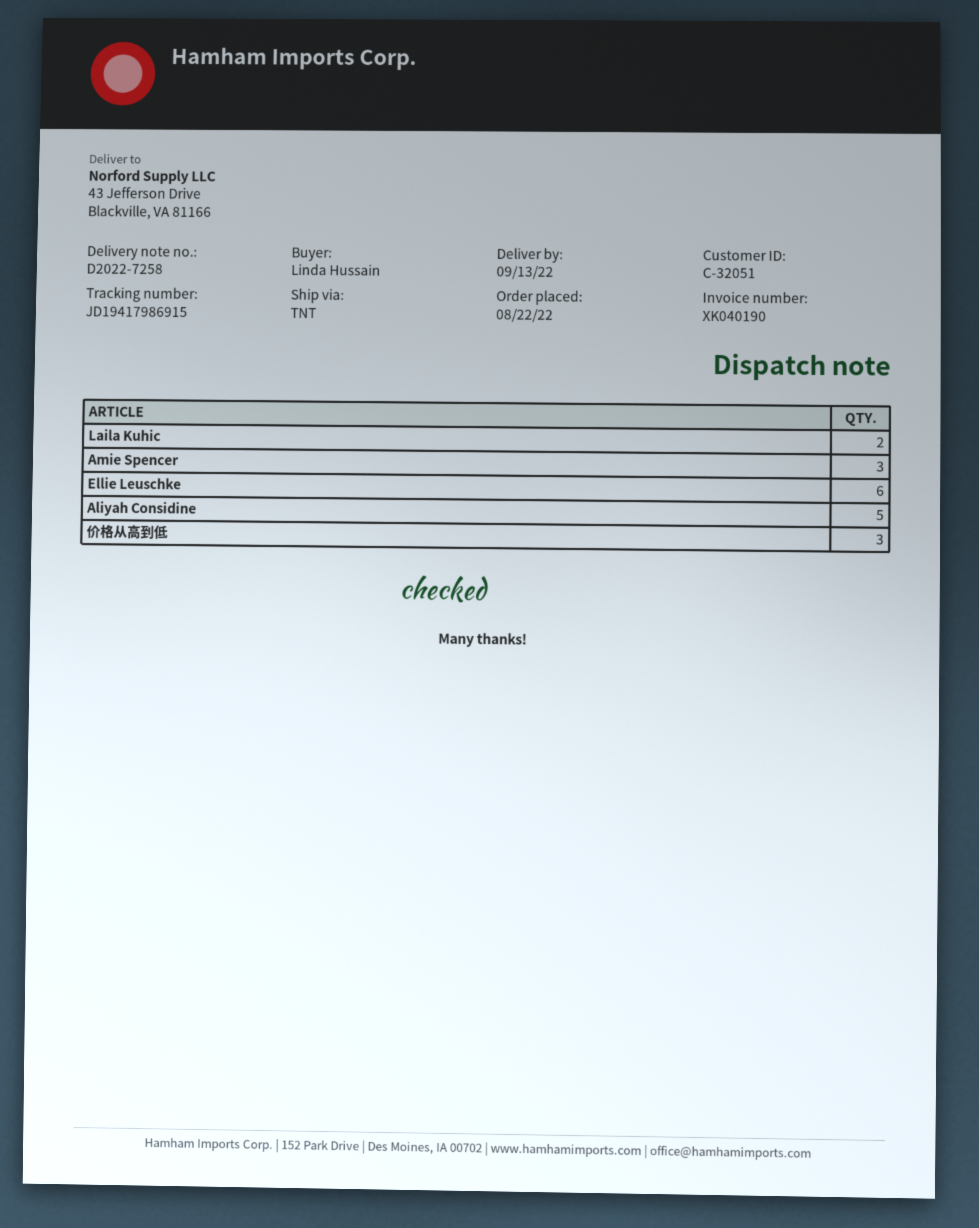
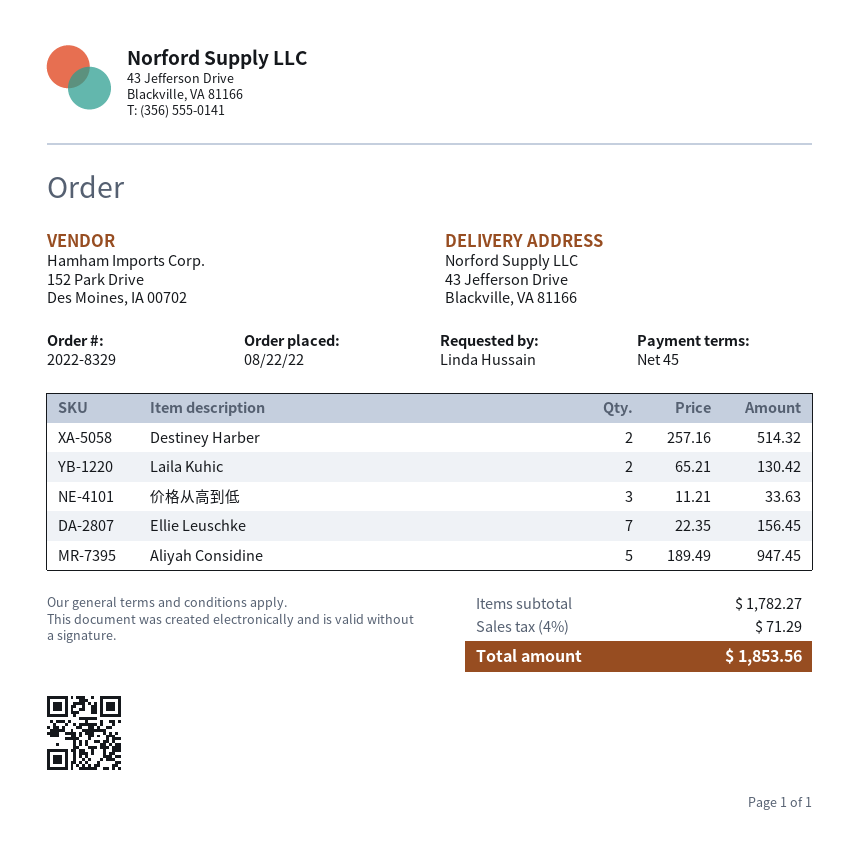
Amie Spencer: 3 -> none
Ellie Leuschke: 6 -> 7
Destiney Harber: none -> 2

